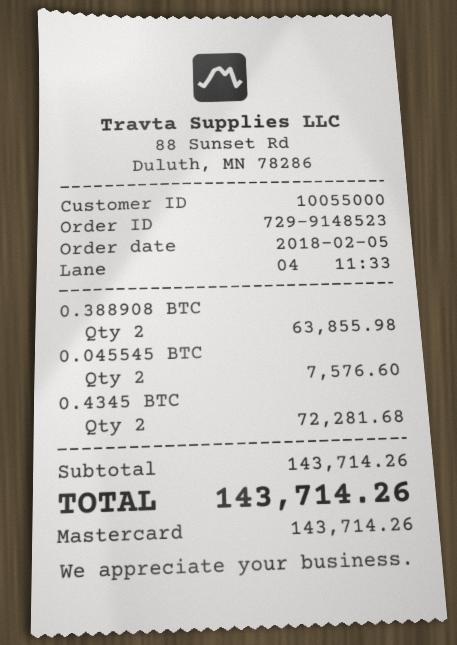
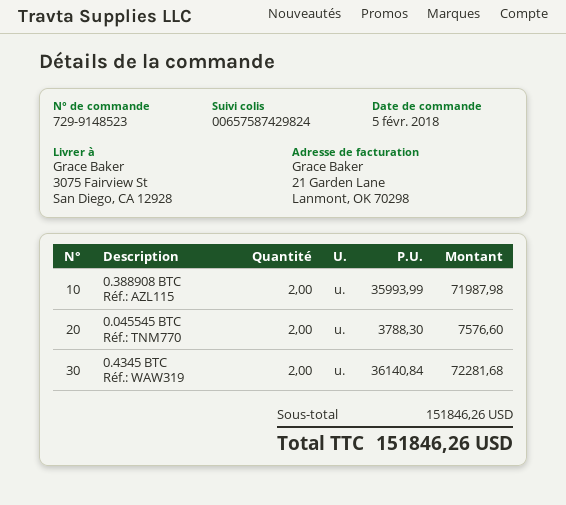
0.388908 BTC: 2 for 63855.98 -> 2 for 71987.98
subtotal: 143714.26 -> 151846.26
total: 143714.26 -> 151846.26

